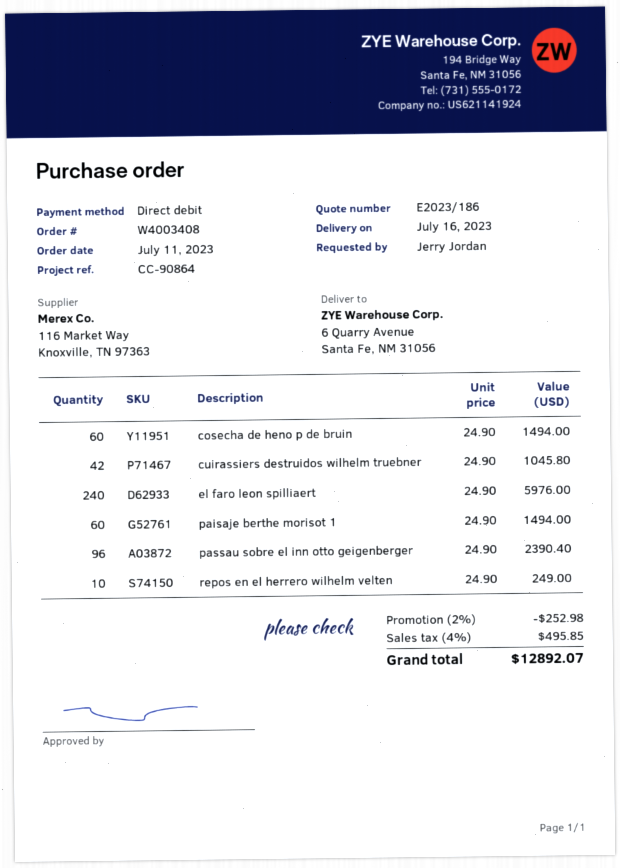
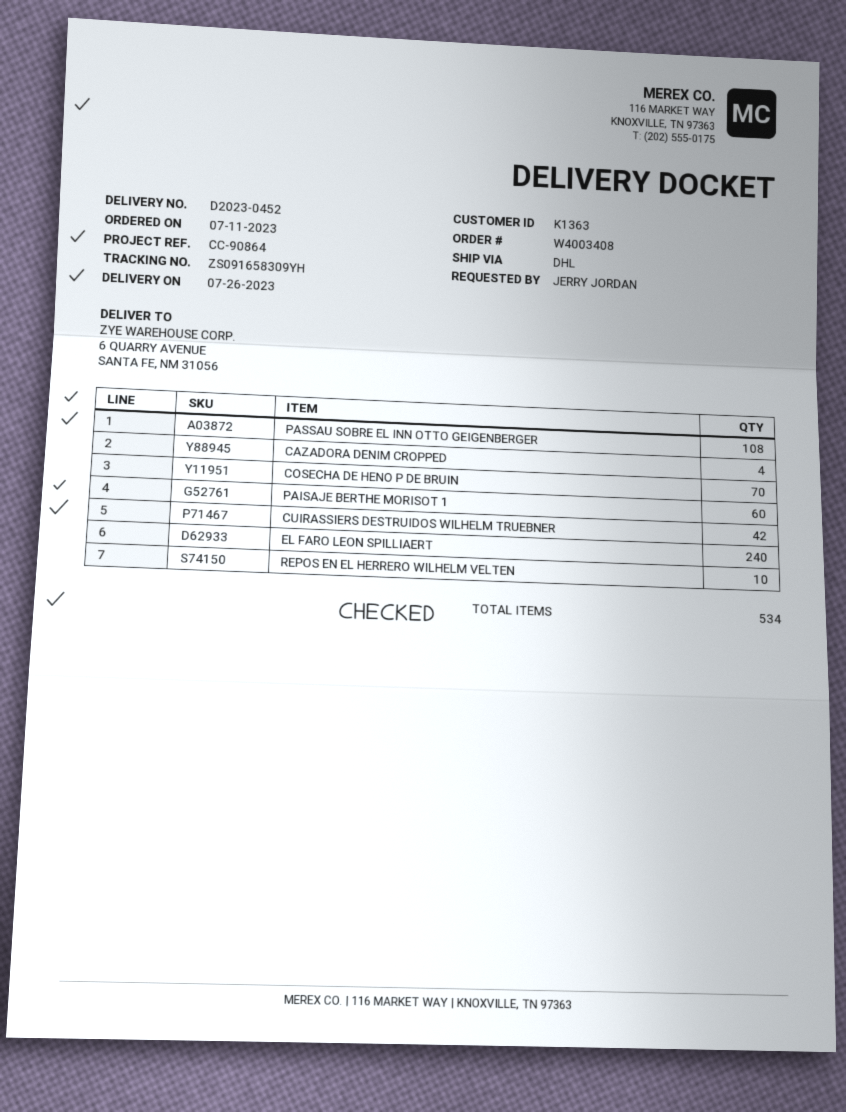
delivery date: 2023-07-16 -> 2023-07-26
cosecha de heno p de bruin: 60 -> 70
passau sobre el inn otto geigenberger: 96 -> 108
CAZADORA DENIM CROPPED: none -> 4

